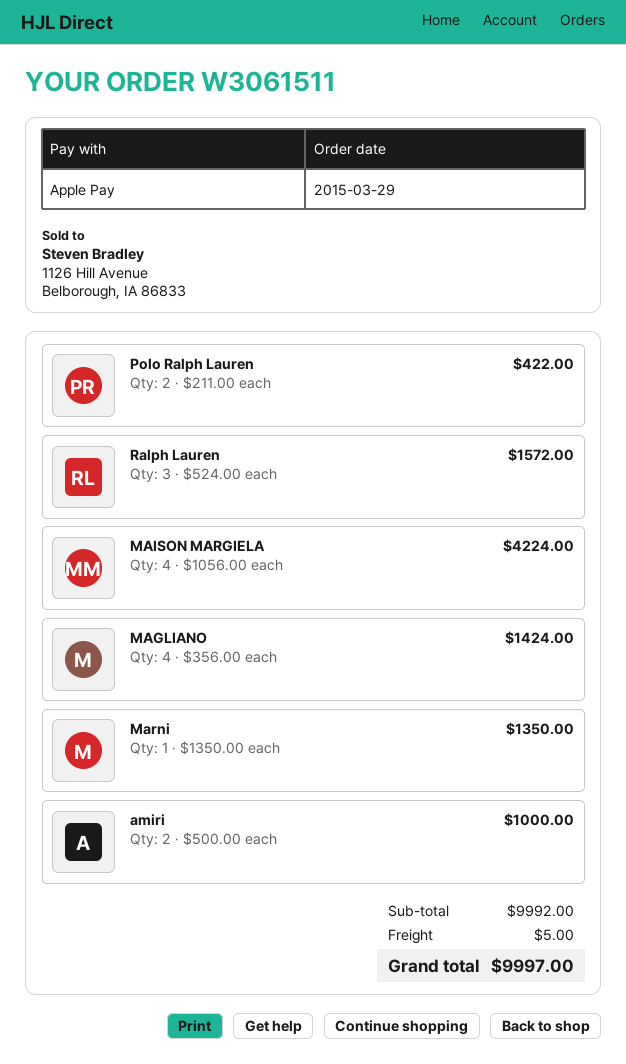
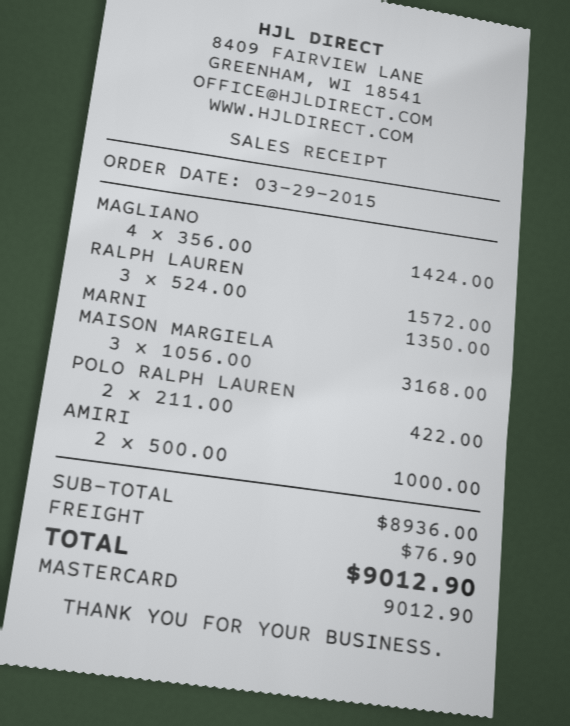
payment method: Apple Pay -> Mastercard
MAISON MARGIELA: 4 x 1056.00 = 4224.00 -> 3 x 1056.00 = 3168.00
subtotal: 9992.00 -> 8936.00
shipping: 5.00 -> 76.90
total: 9997.00 -> 9012.90

